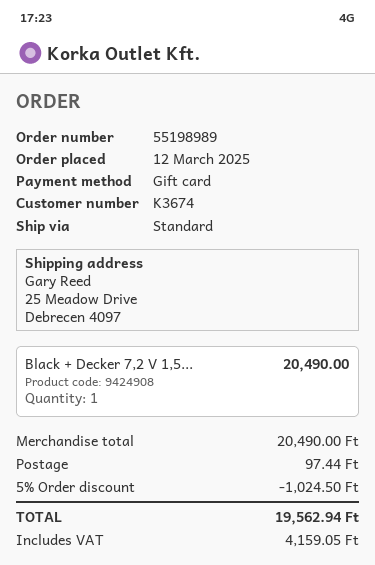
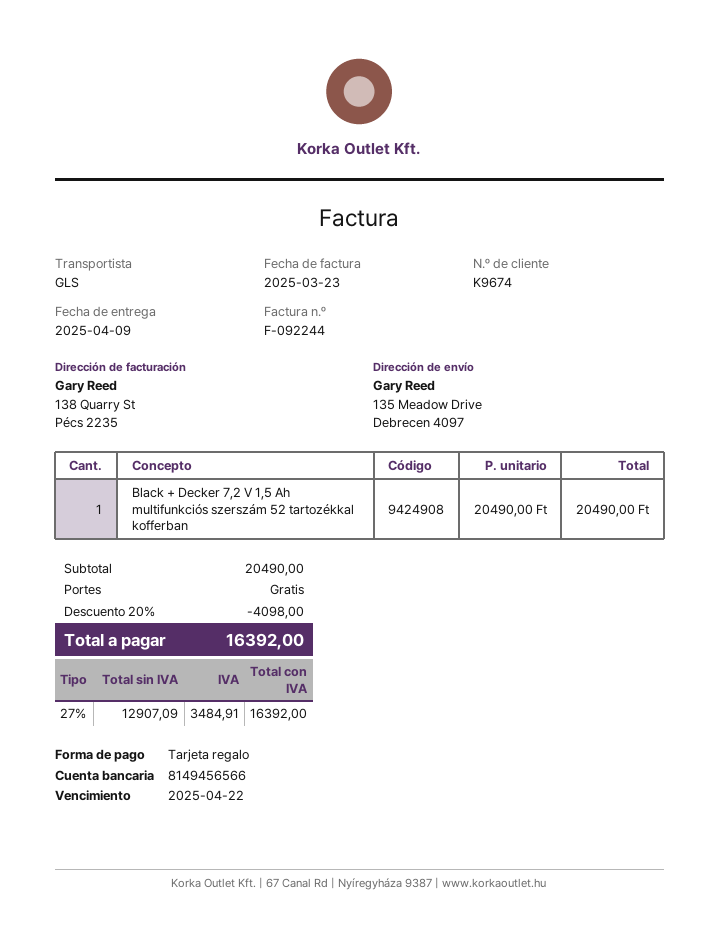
customer number: K3674 -> K9674
shipping method: standard -> GLS
ship to: 25 Meadow Drive, Debrecen 4097 -> 135 Meadow Drive, Debrecen 4097
discount: 5% = 1024.50 -> 20% = 4098.00
shipping: 97.44 -> 0.00
tax: 4159.05 -> 3484.91
total: 19562.94 -> 16392.00

